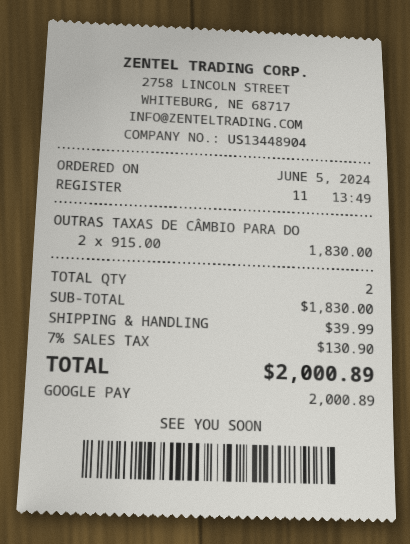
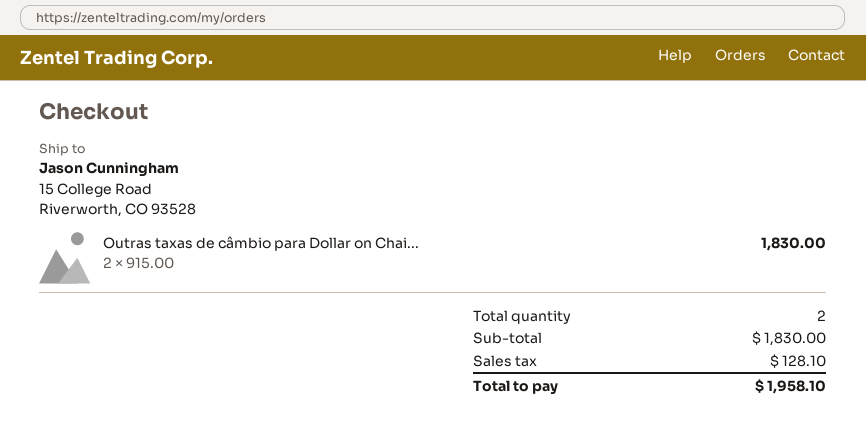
shipping: 39.99 -> none
tax: 130.90 -> 128.10
total: 2000.89 -> 1958.10

